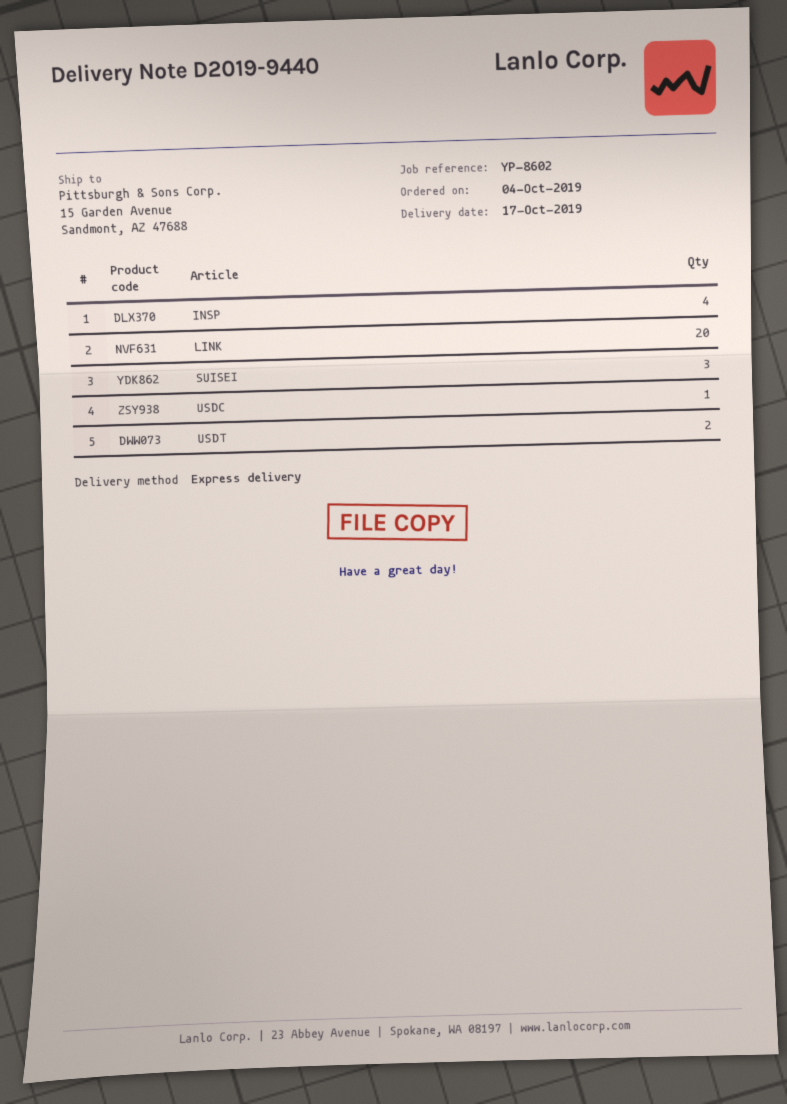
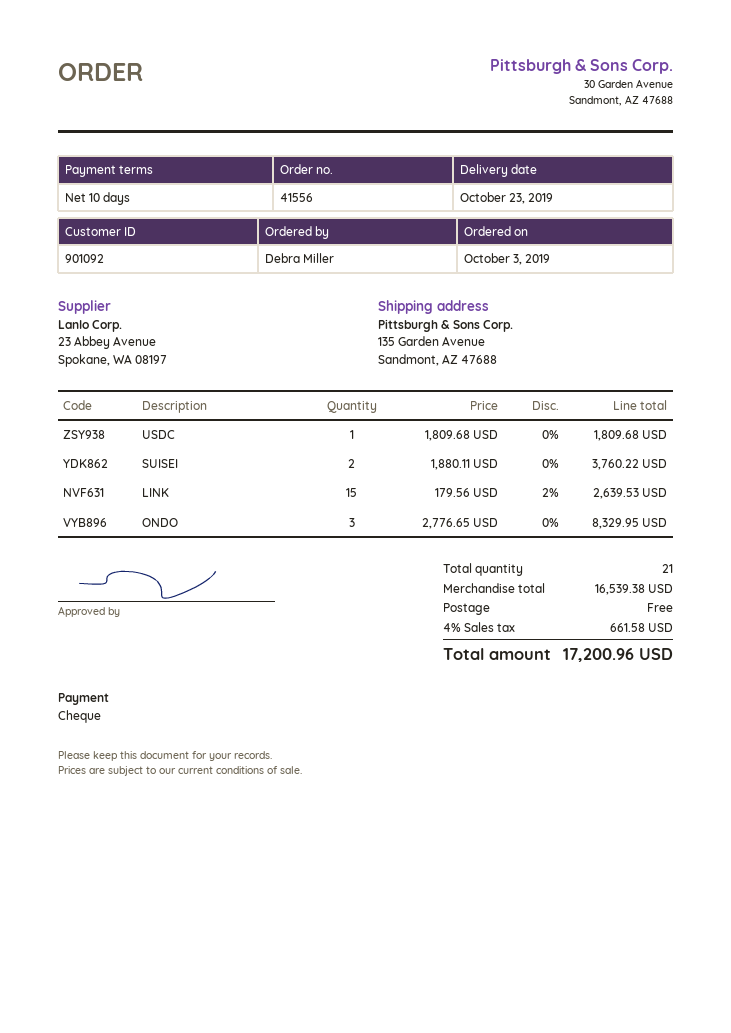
order date: 2019-10-04 -> 2019-10-03
delivery date: 2019-10-17 -> 2019-10-23
ship to: 15 Garden Avenue, Sandmont, AZ 47688 -> 135 Garden Avenue, Sandmont, AZ 47688
INSP: 4 -> none
LINK: 20 -> 15
SUISEI: 3 -> 2
USDT: 2 -> none
ONDO: none -> 3

